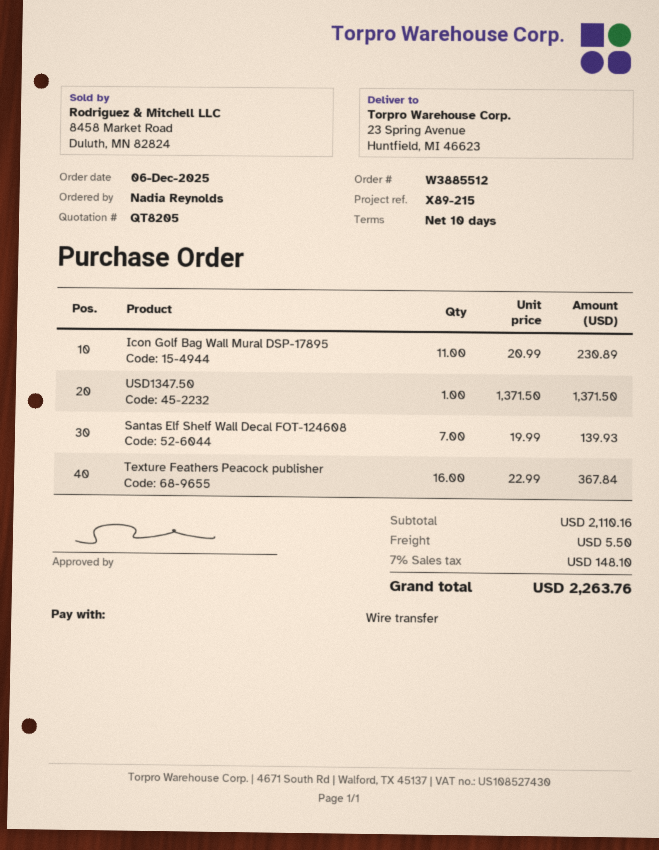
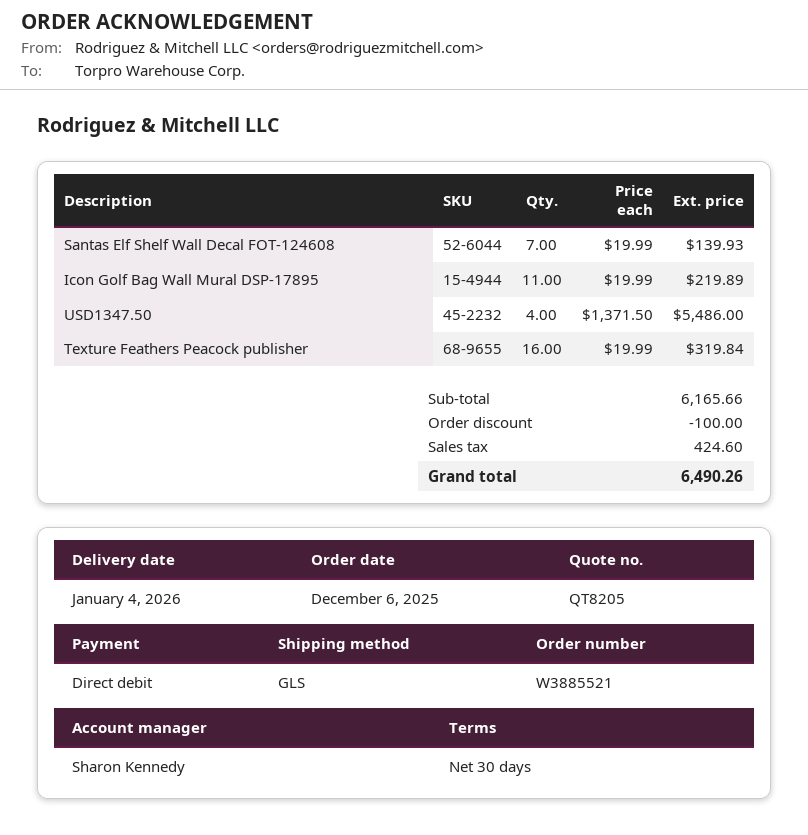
order number: W3885512 -> W3885521
payment terms: 10 days -> 30 days
payment method: bank transfer -> direct debit
Icon Golf Bag Wall Mural DSP-17895: 11 x 20.99 = 230.89 -> 11 x 19.99 = 219.89
USD1347.50: 1 x 1371.50 = 1371.50 -> 4 x 1371.50 = 5486.00
Texture Feathers Peacock publisher: 16 x 22.99 = 367.84 -> 16 x 19.99 = 319.84
subtotal: 2110.16 -> 6165.66
discount: none -> 100.00
shipping: 5.50 -> none
tax: 148.10 -> 424.60
total: 2263.76 -> 6490.26

